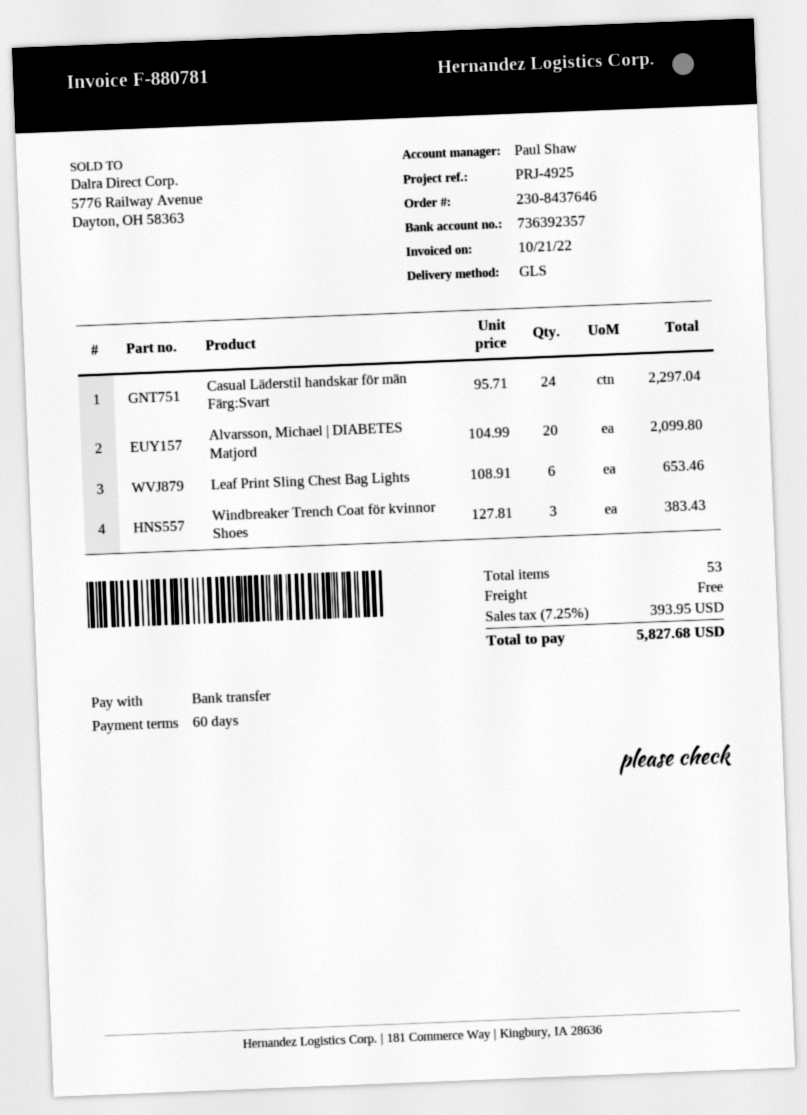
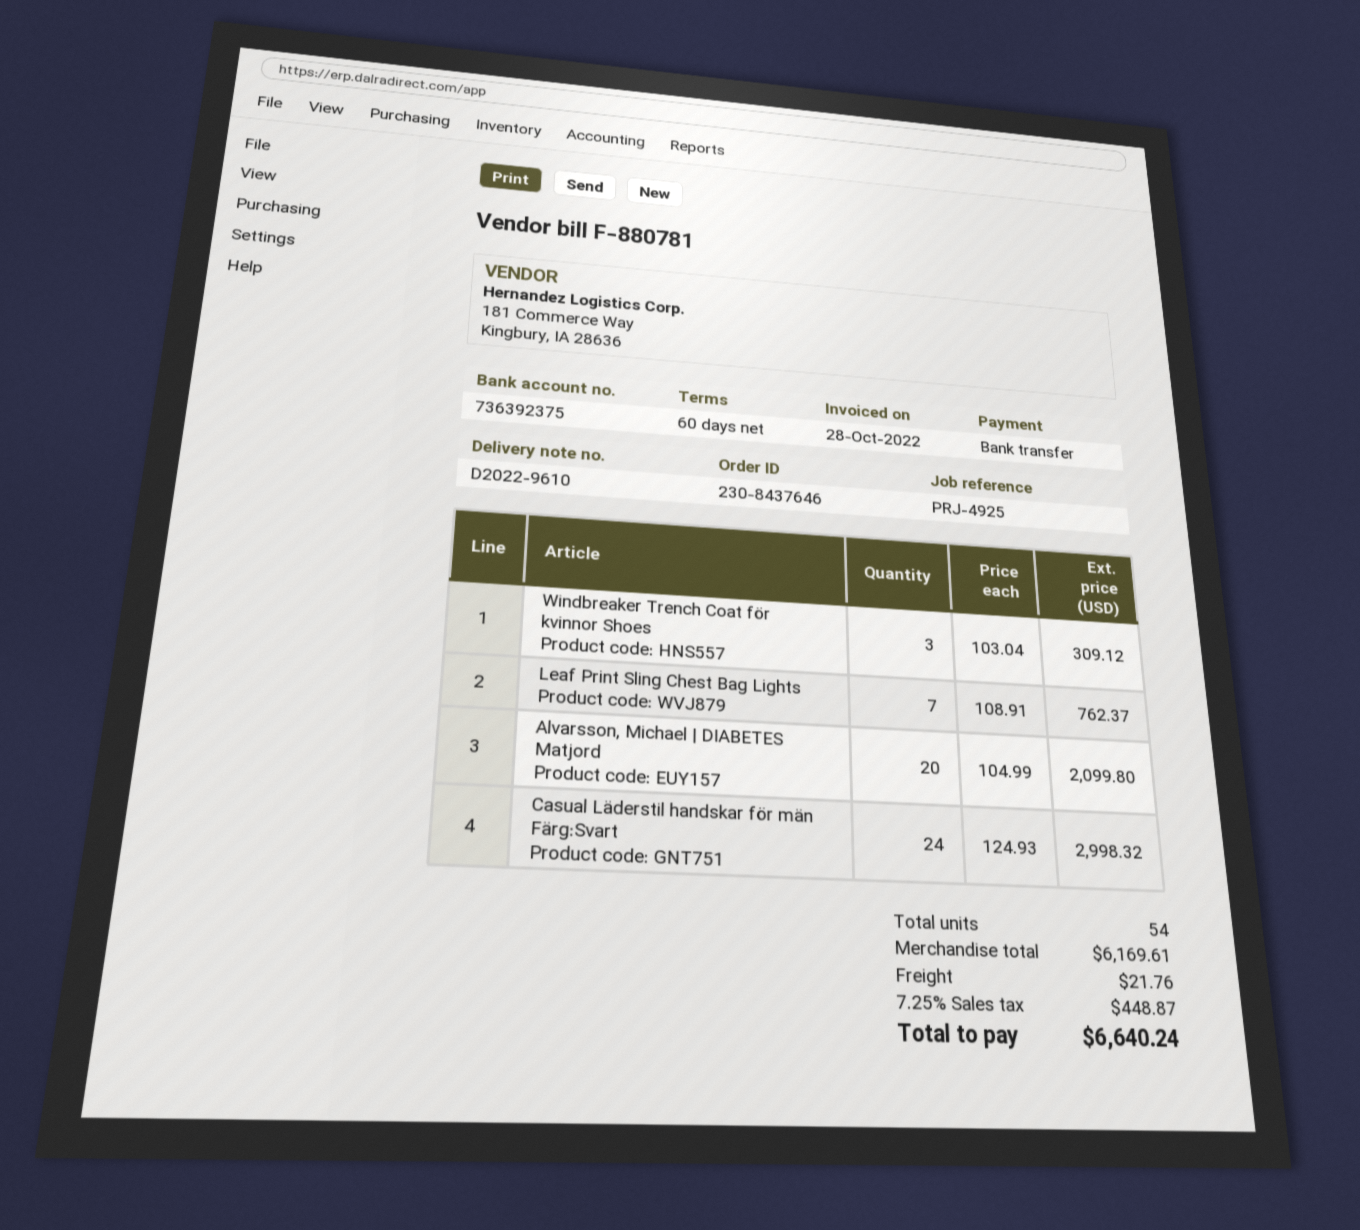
invoice date: 2022-10-21 -> 2022-10-28
bank account: 736392357 -> 736392375
Casual Läderstil handskar för män Färg:Svart: 24 x 95.71 = 2297.04 -> 24 x 124.93 = 2998.32
Leaf Print Sling Chest Bag Lights: 6 x 108.91 = 653.46 -> 7 x 108.91 = 762.37
Windbreaker Trench Coat för kvinnor Shoes: 3 x 127.81 = 383.43 -> 3 x 103.04 = 309.12
total quantity: 53 -> 54
shipping: 0.00 -> 21.76
tax: 7.25% = 393.95 -> 7.25% = 448.87
total: 5827.68 -> 6640.24

